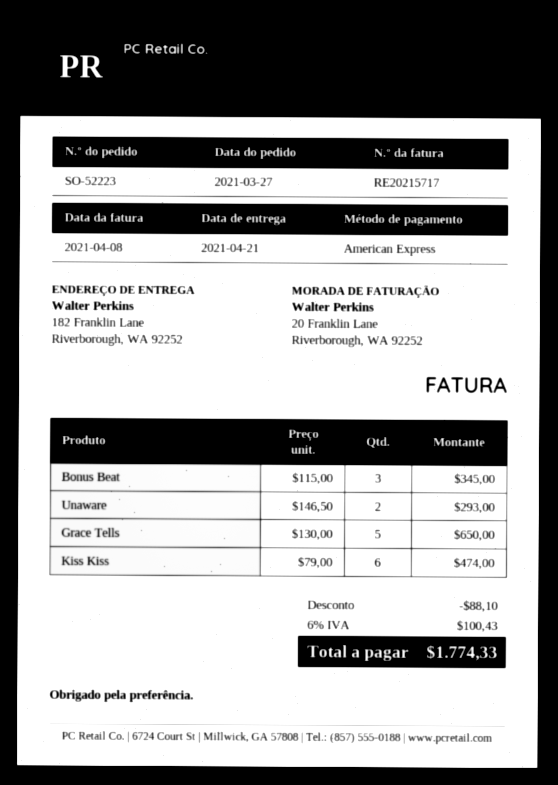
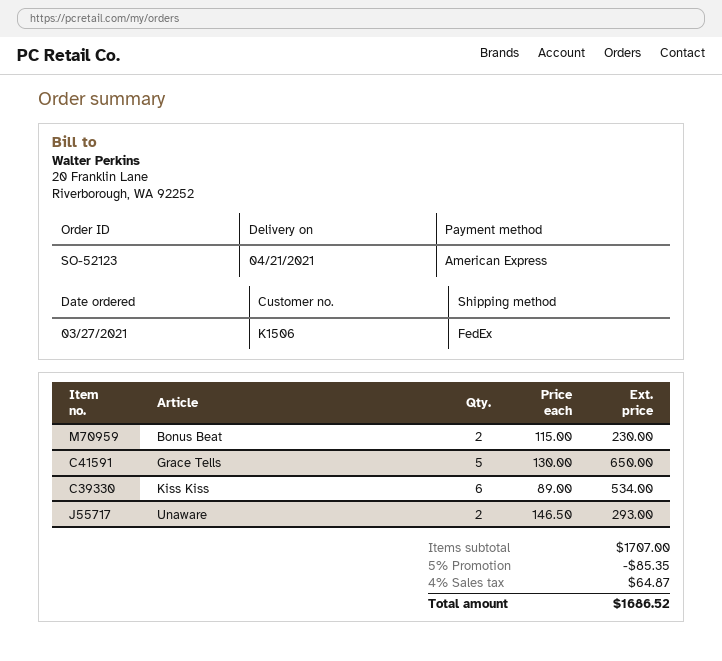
order number: SO-52223 -> SO-52123
Bonus Beat: 3 x 115.00 = 345.00 -> 2 x 115.00 = 230.00
Kiss Kiss: 6 x 79.00 = 474.00 -> 6 x 89.00 = 534.00
discount: 88.10 -> 85.35
tax: 6% = 100.43 -> 4% = 64.87
total: 1774.33 -> 1686.52

